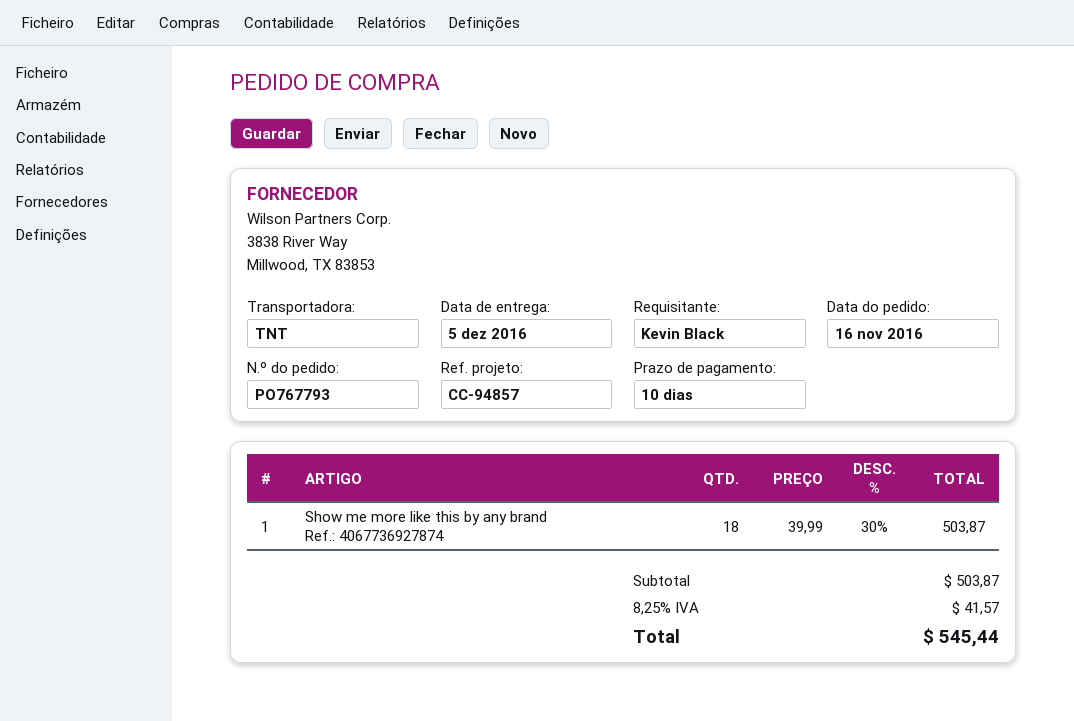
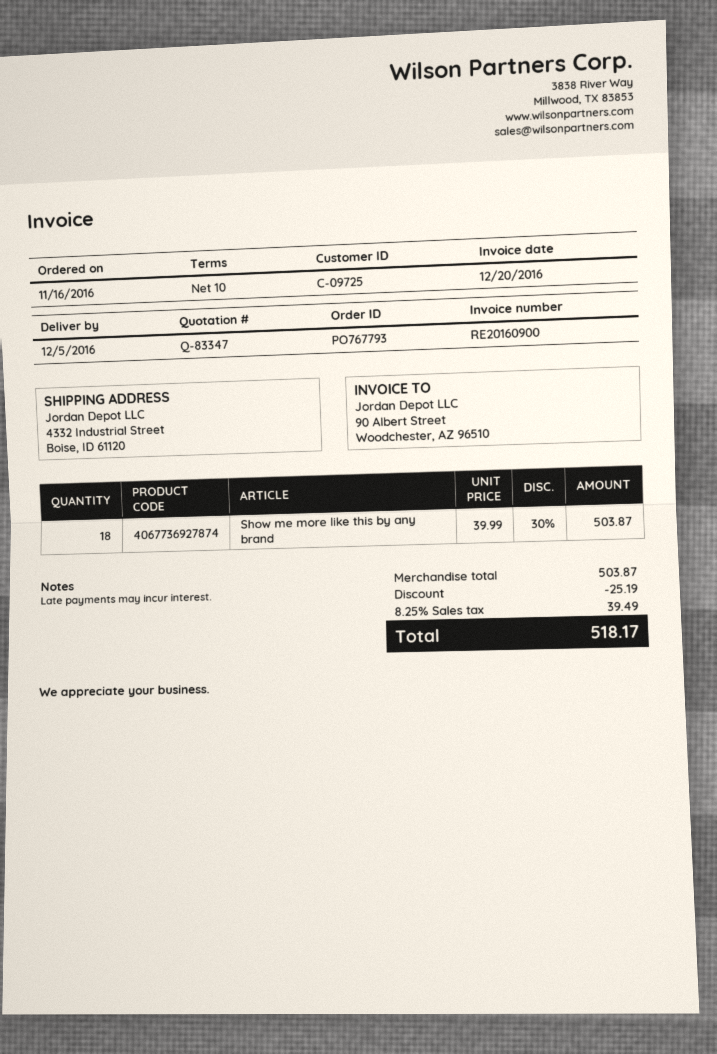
discount: none -> 25.19
tax: 8.25% = 41.57 -> 8.25% = 39.49
total: 545.44 -> 518.17

